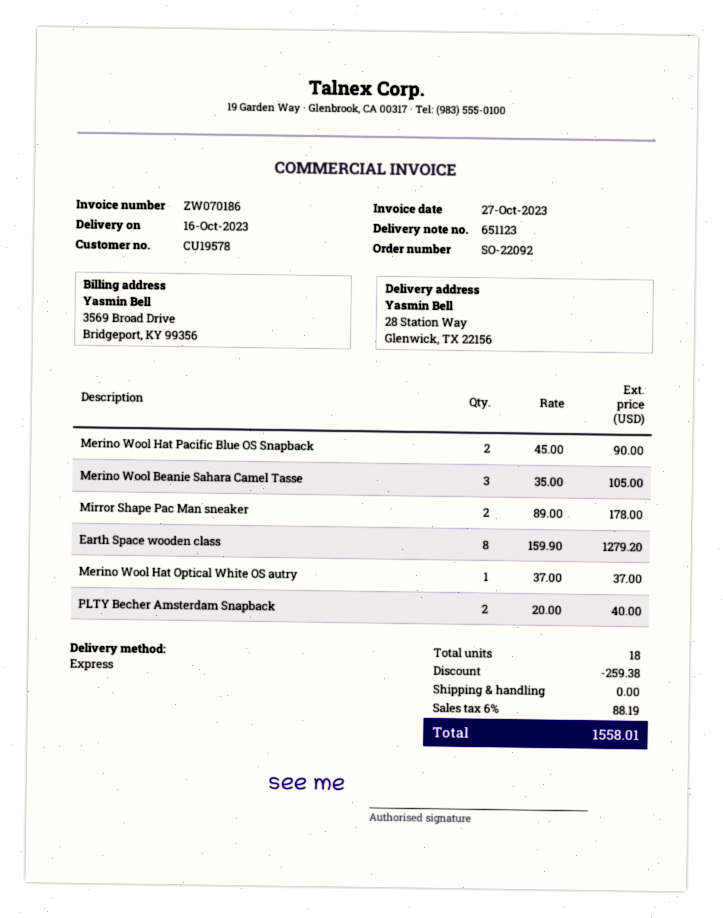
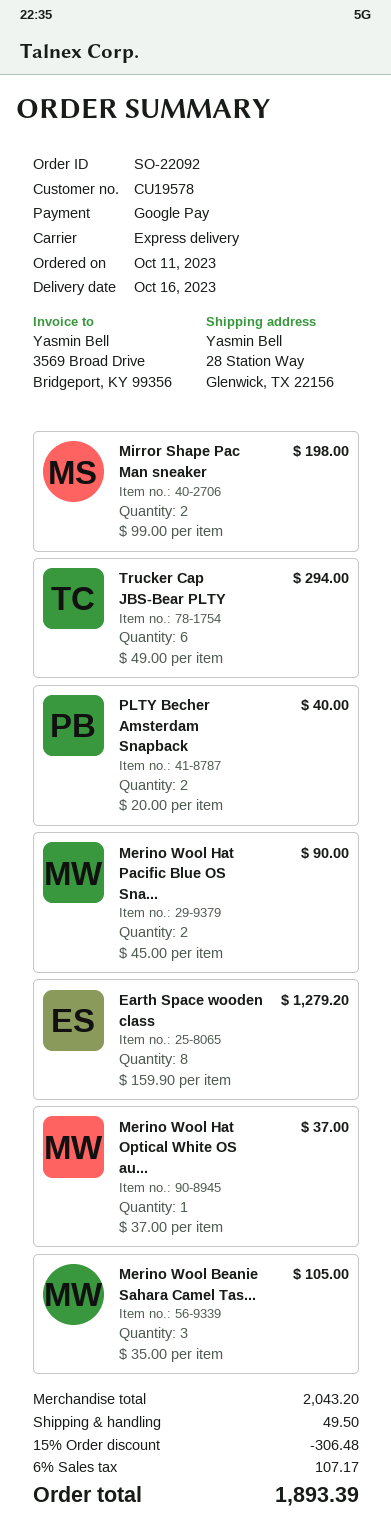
Mirror Shape Pac Man sneaker: 2 x 89.00 = 178.00 -> 2 x 99.00 = 198.00
Trucker Cap JBS-Bear PLTY: none -> 6 x 49.00 = 294.00
discount: 259.38 -> 306.48
shipping: 0.00 -> 49.50
tax: 6% = 88.19 -> 6% = 107.17
total: 1558.01 -> 1893.39

